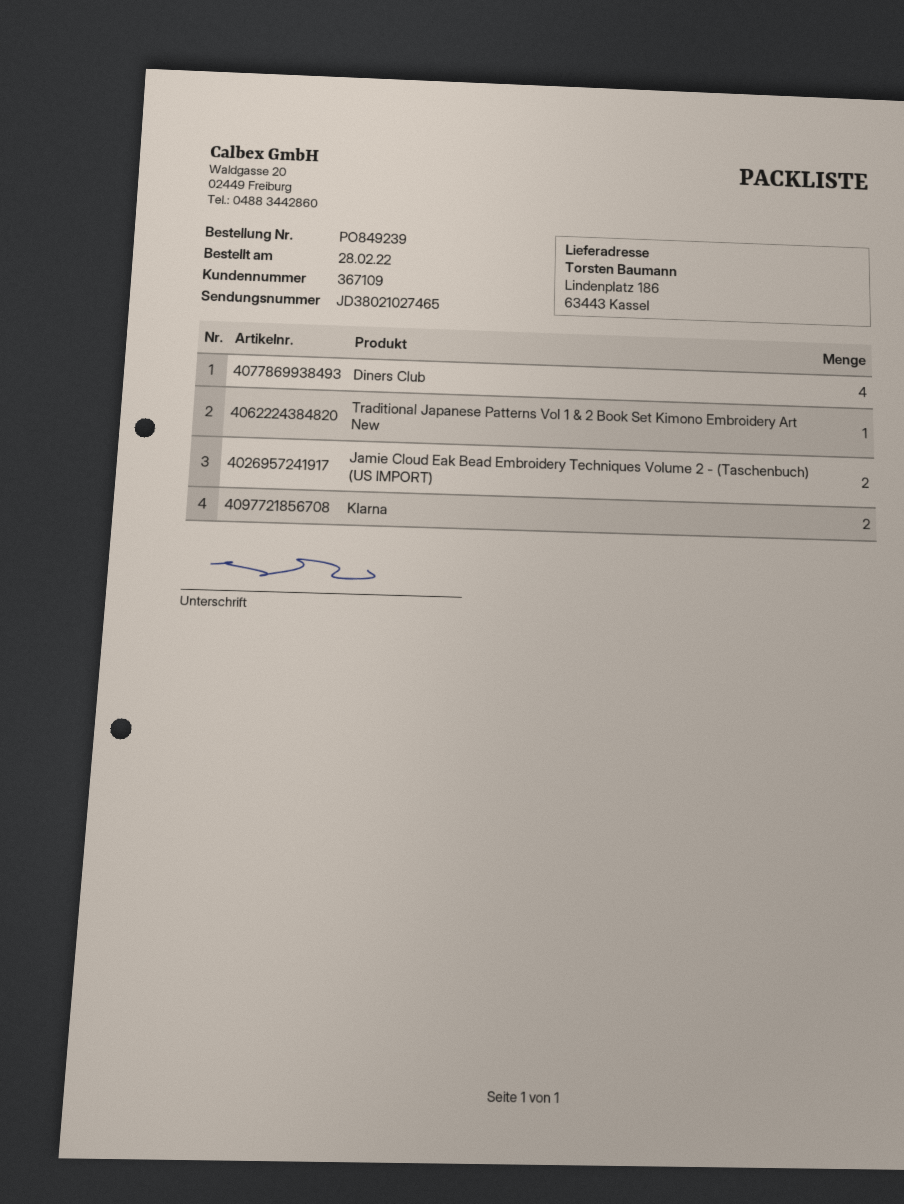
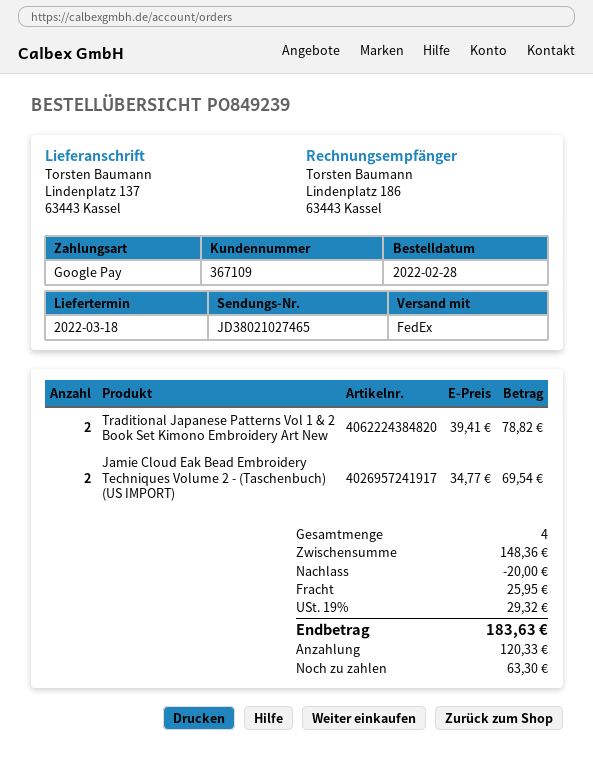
ship to: Lindenplatz 186, 63443 Kassel -> Lindenplatz 137, 63443 Kassel
Diners Club: 4 -> none
Traditional Japanese Patterns Vol 1 & 2 Book Set Kimono Embroidery Art New: 1 -> 2
Klarna: 2 -> none

